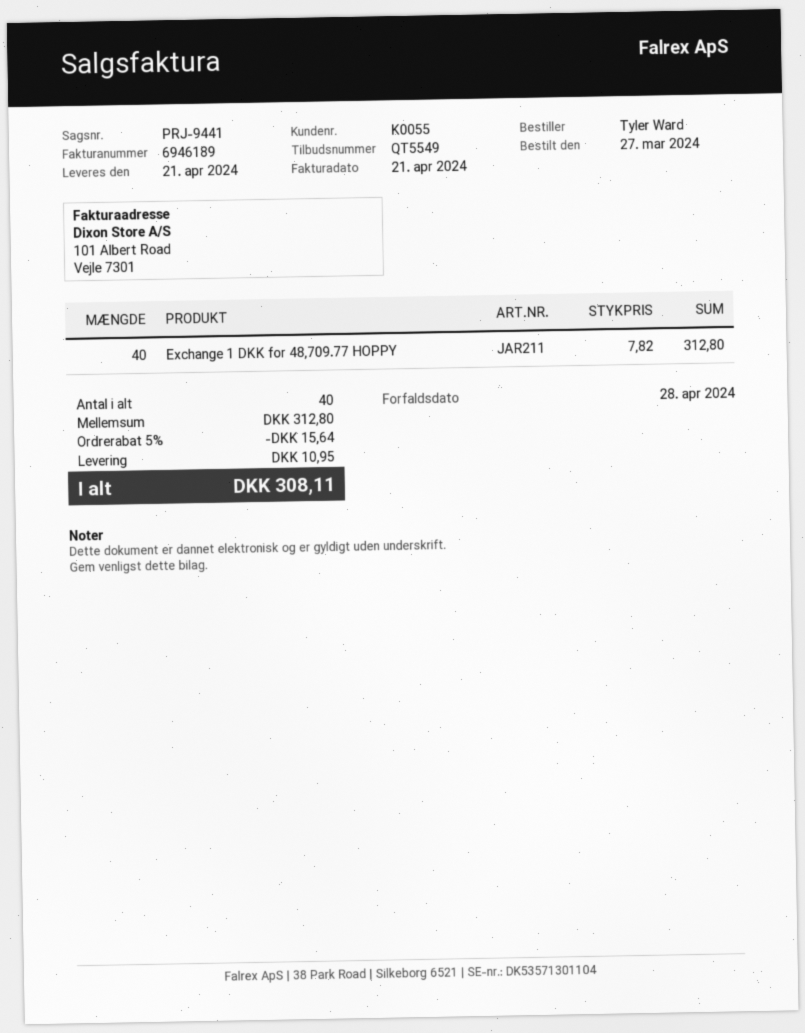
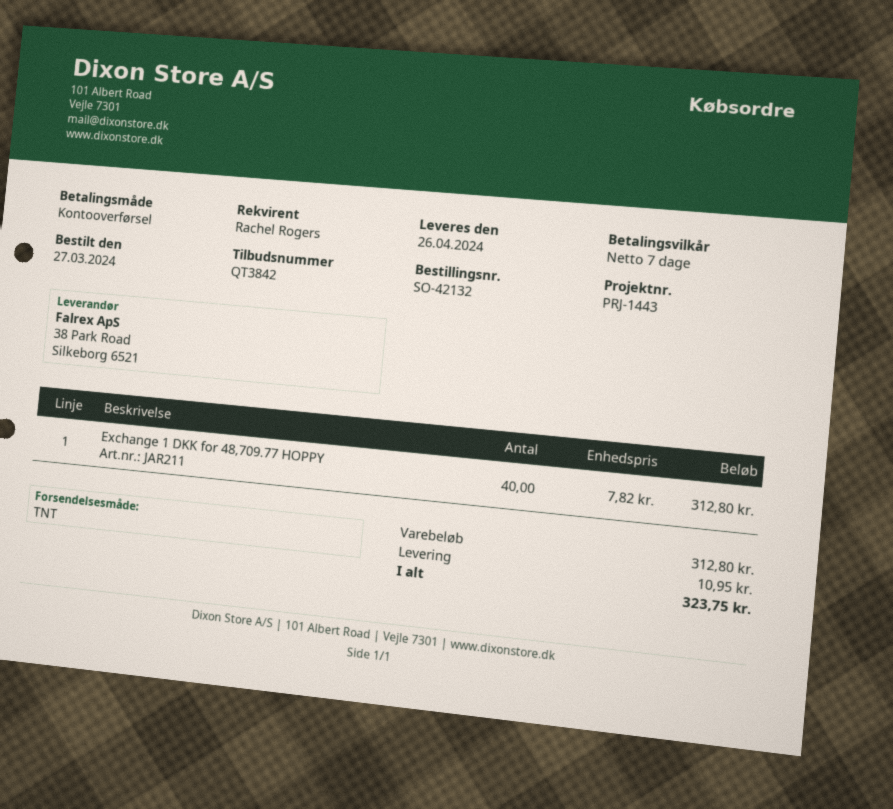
quote number: QT5549 -> QT3842
delivery date: 2024-04-21 -> 2024-04-26
reference: PRJ-9441 -> PRJ-1443
ordered by: Tyler Ward -> Rachel Rogers
discount: 5% = 15.64 -> none
total: 308.11 -> 323.75

